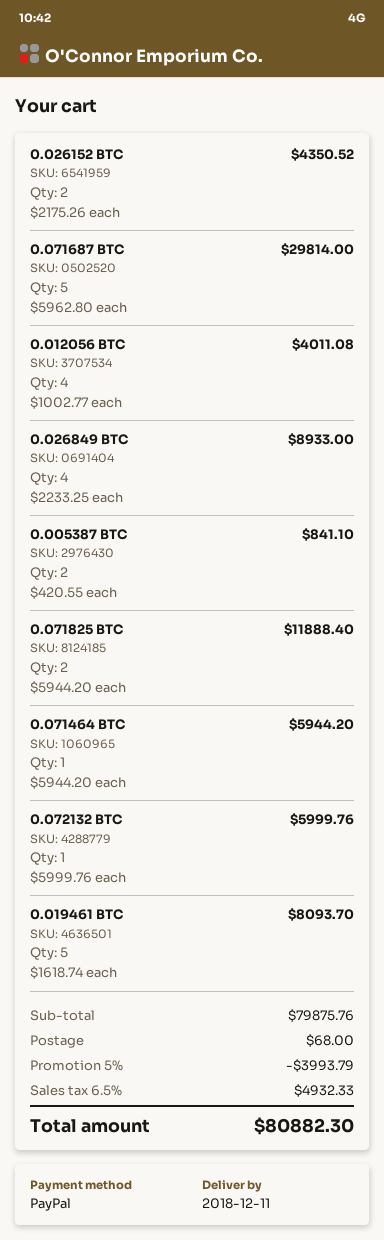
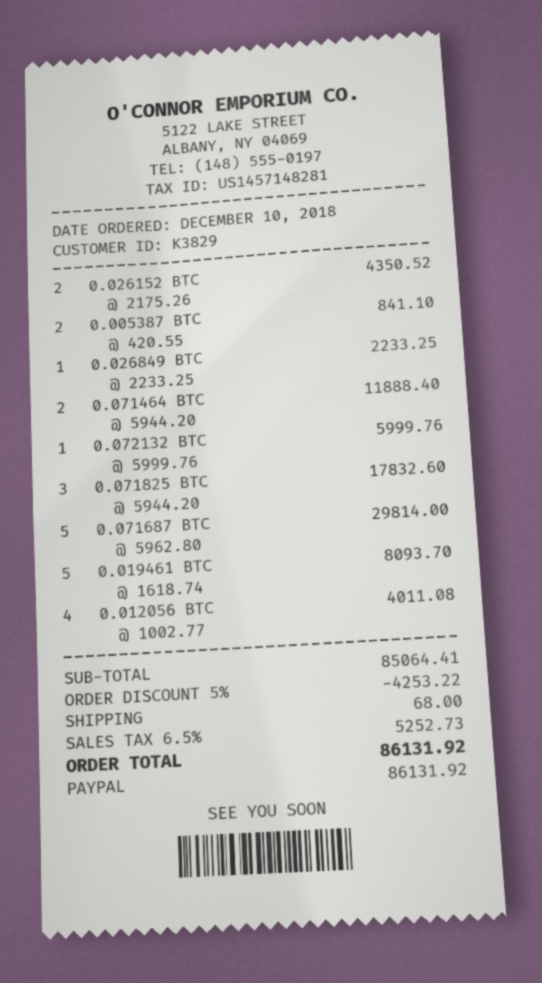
0.026849 BTC: 4 x 2233.25 = 8933.00 -> 1 x 2233.25 = 2233.25
0.071825 BTC: 2 x 5944.20 = 11888.40 -> 3 x 5944.20 = 17832.60
0.071464 BTC: 1 x 5944.20 = 5944.20 -> 2 x 5944.20 = 11888.40
subtotal: 79875.76 -> 85064.41
discount: 5% = 3993.79 -> 5% = 4253.22
tax: 6.5% = 4932.33 -> 6.5% = 5252.73
total: 80882.30 -> 86131.92

